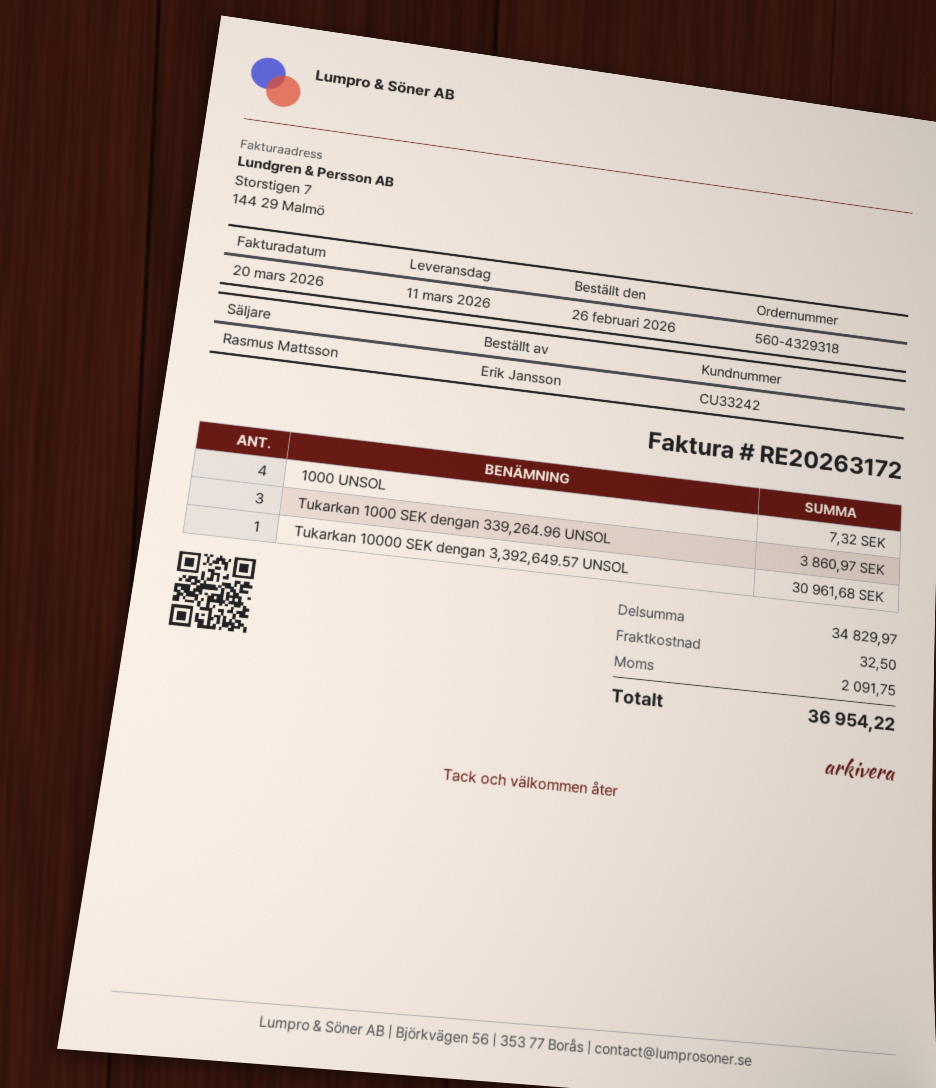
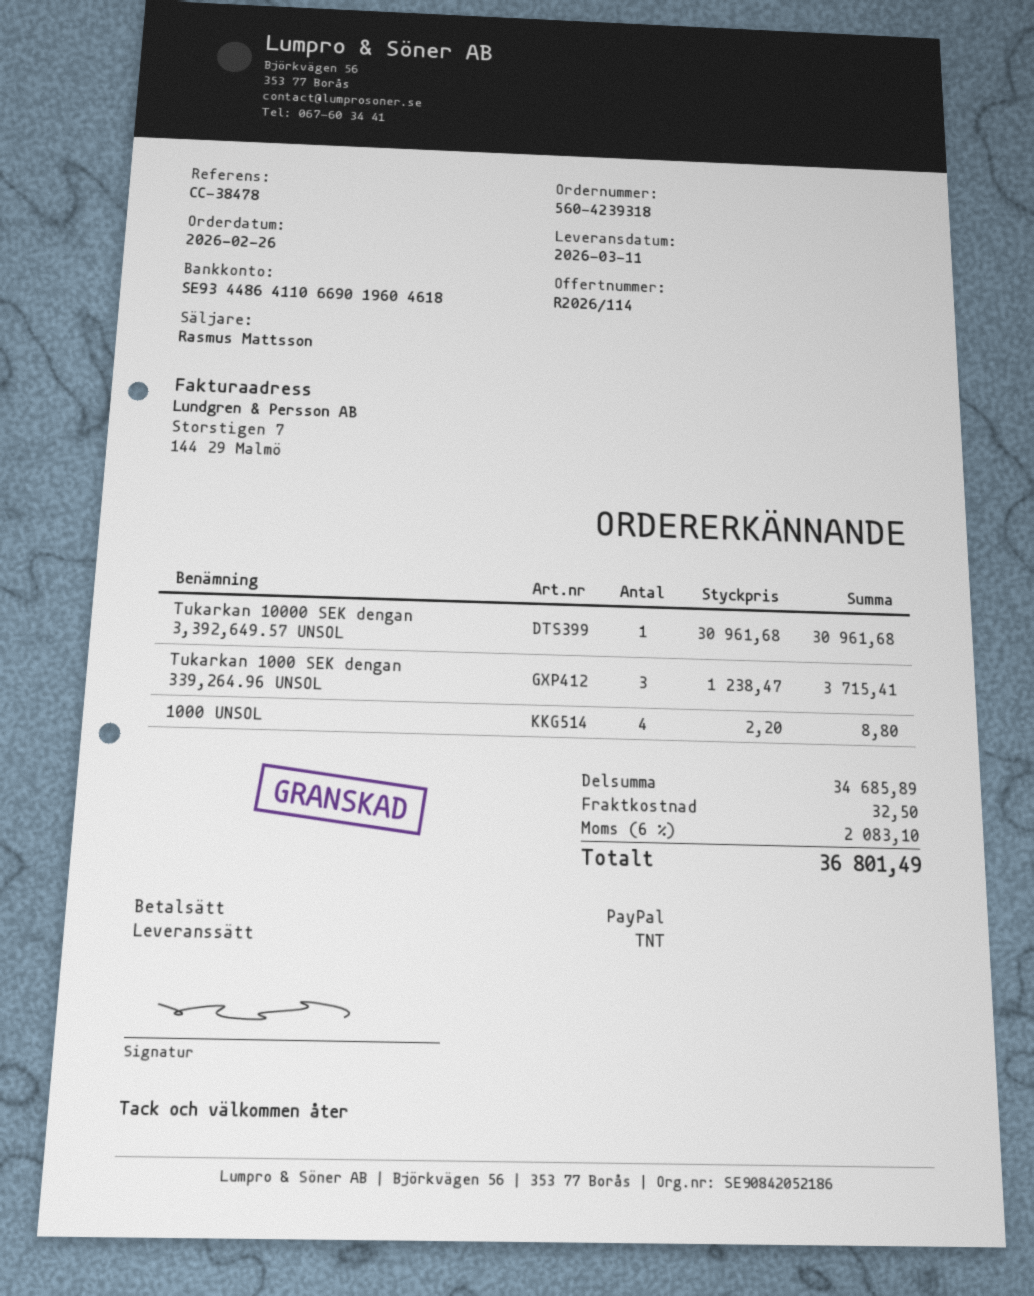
order number: 560-4329318 -> 560-4239318
1000 UNSOL: 4 for 7.32 -> 4 for 8.80
Tukarkan 1000 SEK dengan 339,264.96 UNSOL: 3 for 3860.97 -> 3 for 3715.41
subtotal: 34829.97 -> 34685.89
tax: 2091.75 -> 2083.10
total: 36954.22 -> 36801.49

